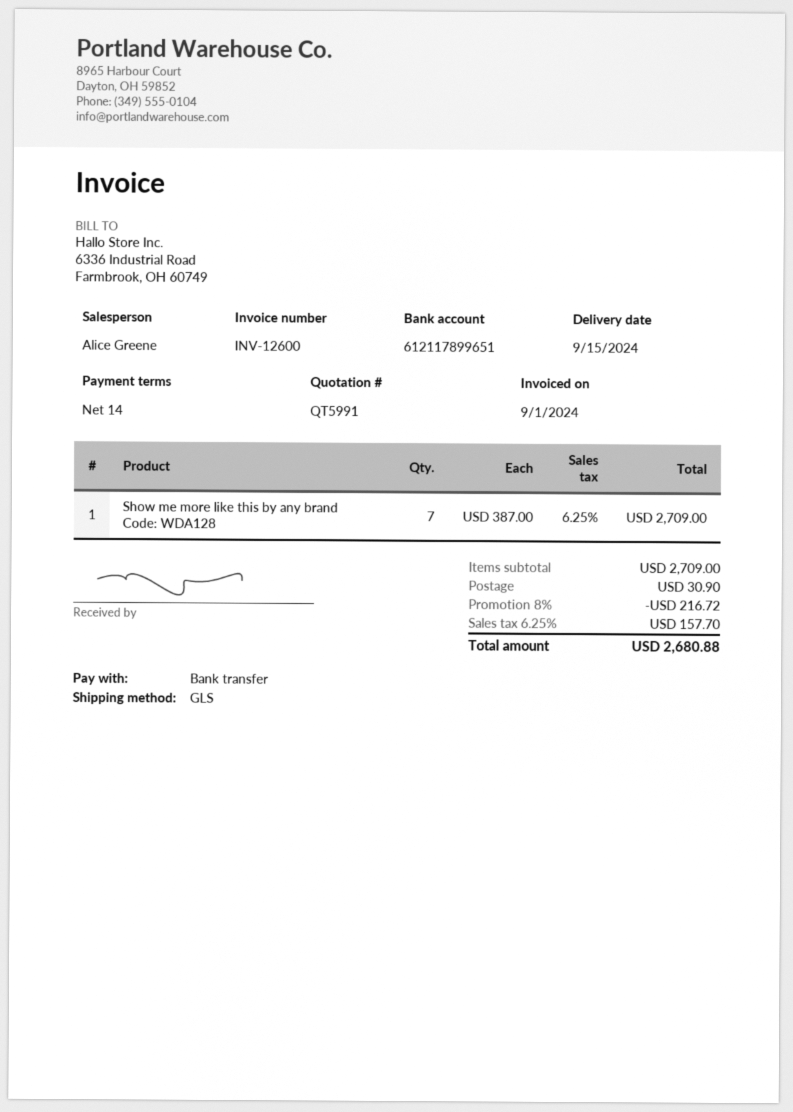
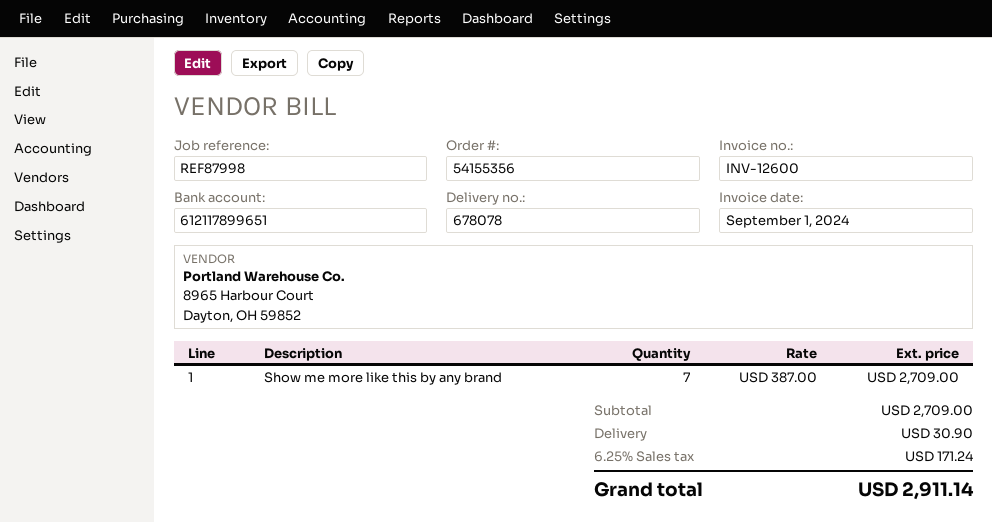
discount: 8% = 216.72 -> none
tax: 6.25% = 157.70 -> 6.25% = 171.24
total: 2680.88 -> 2911.14

